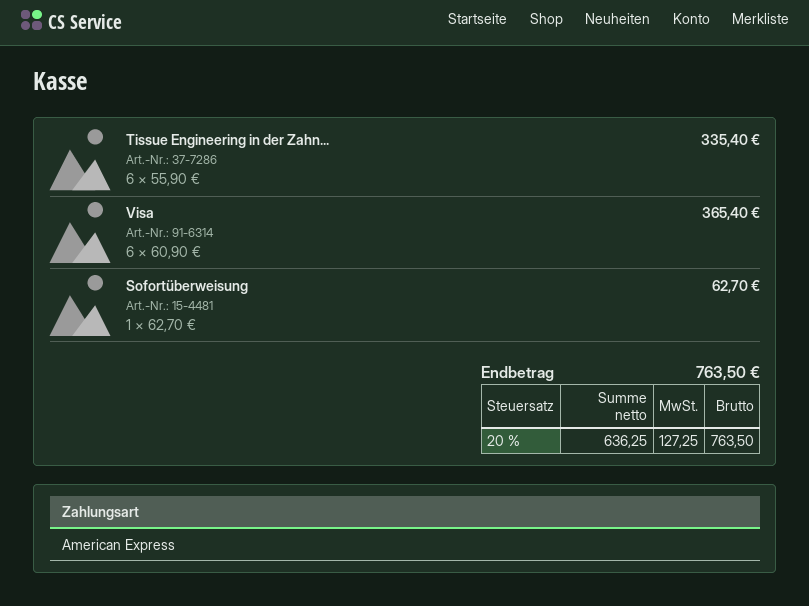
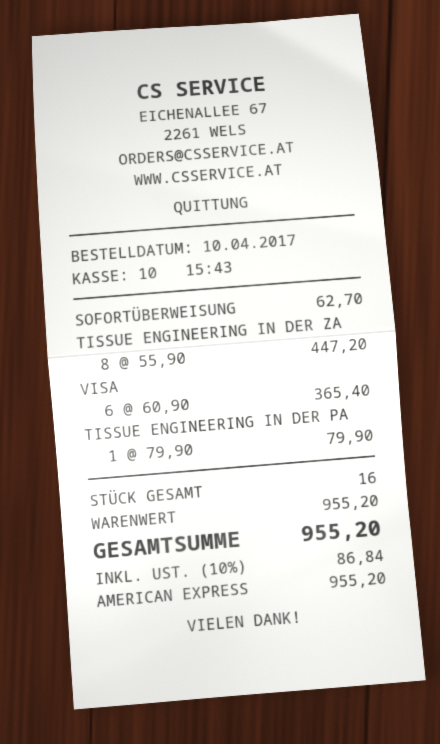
Tissue Engineering in der Zahn...: 6 x 55.90 = 335.40 -> 8 x 55.90 = 447.20
TISSUE ENGINEERING IN DER PA: none -> 1 x 79.90 = 79.90
tax: 20% = 127.25 -> 10% = 86.84
total: 763.50 -> 955.20

